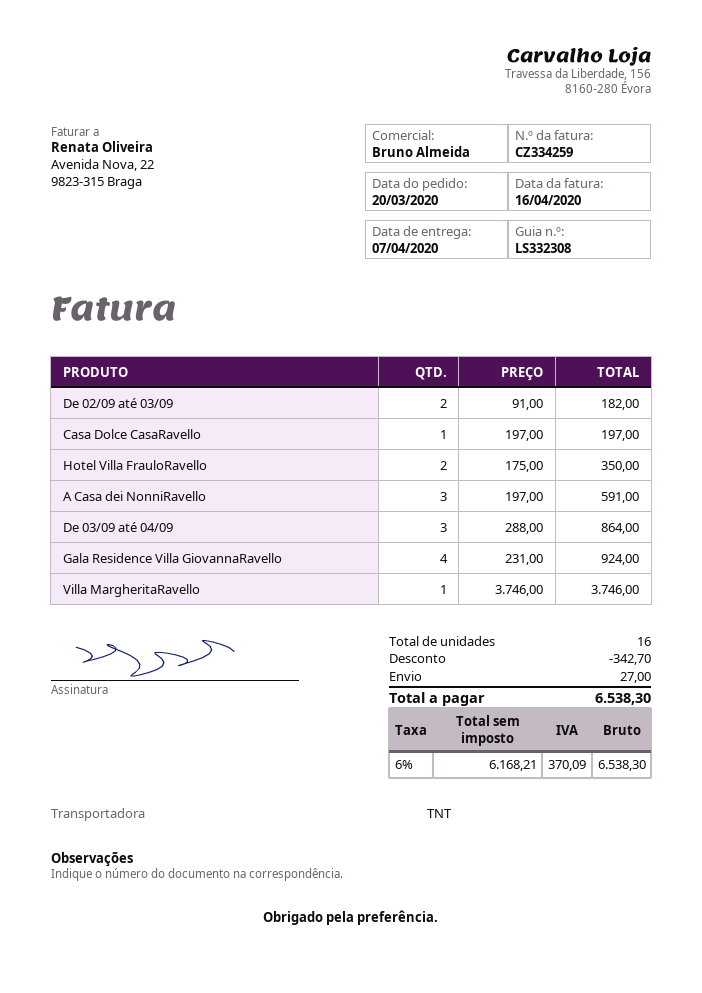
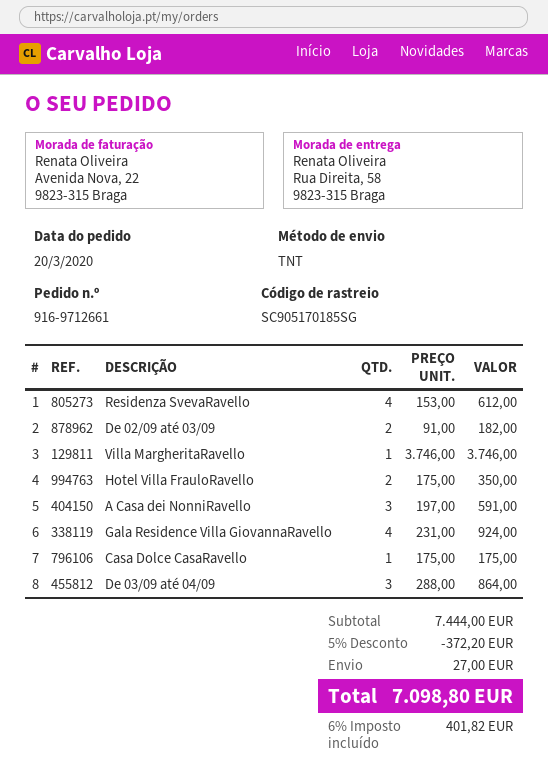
Casa Dolce CasaRavello: 1 x 197.00 = 197.00 -> 1 x 175.00 = 175.00
Residenza SvevaRavello: none -> 4 x 153.00 = 612.00
discount: 342.70 -> 372.20
tax: 6% = 370.09 -> 6% = 401.82
total: 6538.30 -> 7098.80

